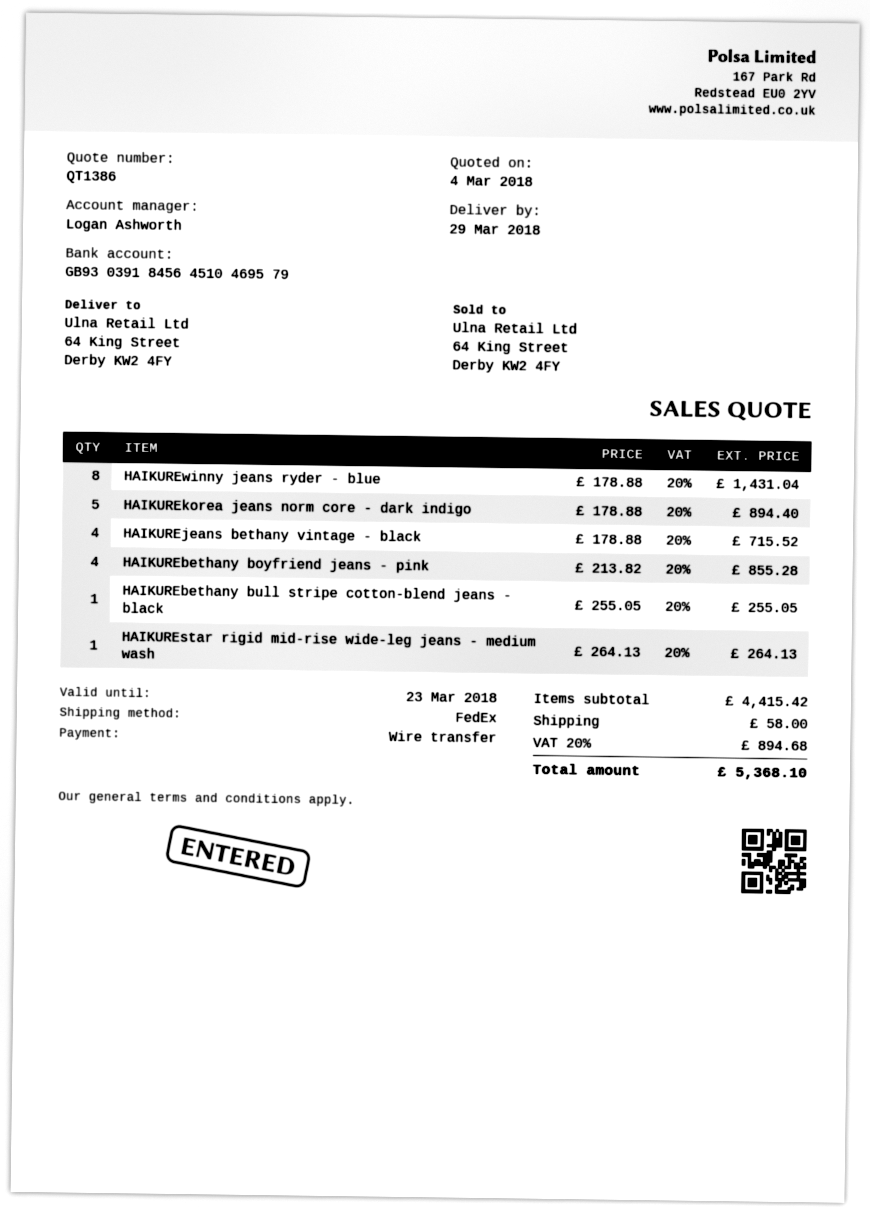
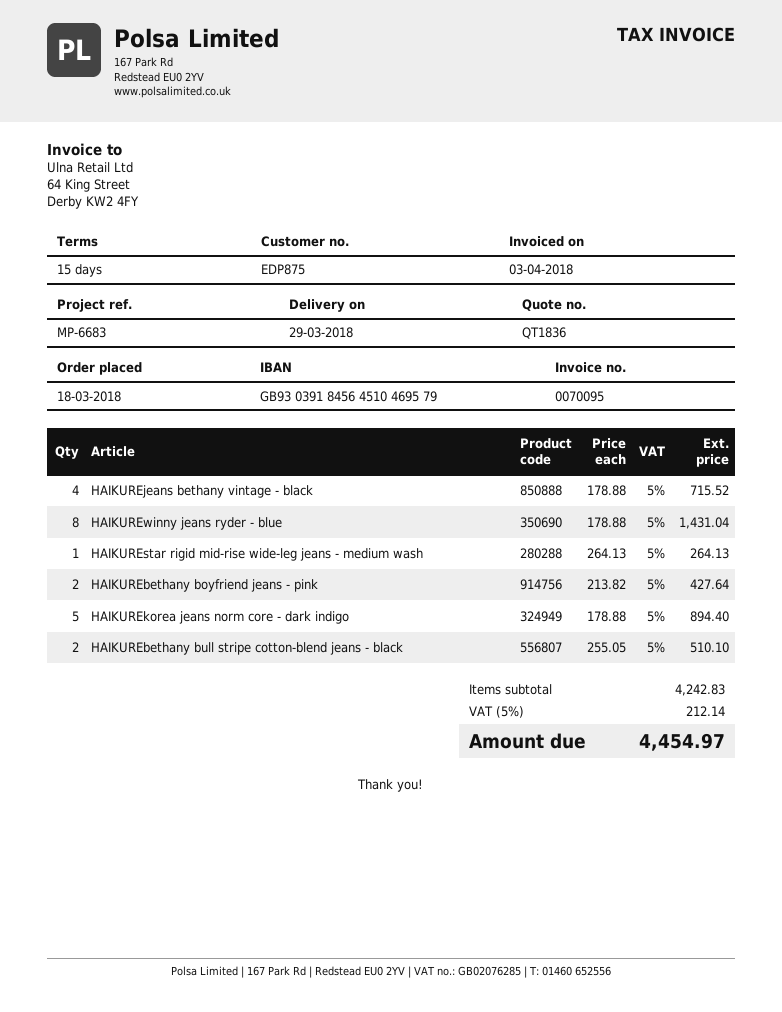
quote number: QT1386 -> QT1836
HAIKUREbethany boyfriend jeans - pink: 4 x 213.82 = 855.28 -> 2 x 213.82 = 427.64
HAIKUREbethany bull stripe cotton-blend jeans - black: 1 x 255.05 = 255.05 -> 2 x 255.05 = 510.10
subtotal: 4415.42 -> 4242.83
shipping: 58.00 -> none
tax: 20% = 894.68 -> 5% = 212.14
total: 5368.10 -> 4454.97

